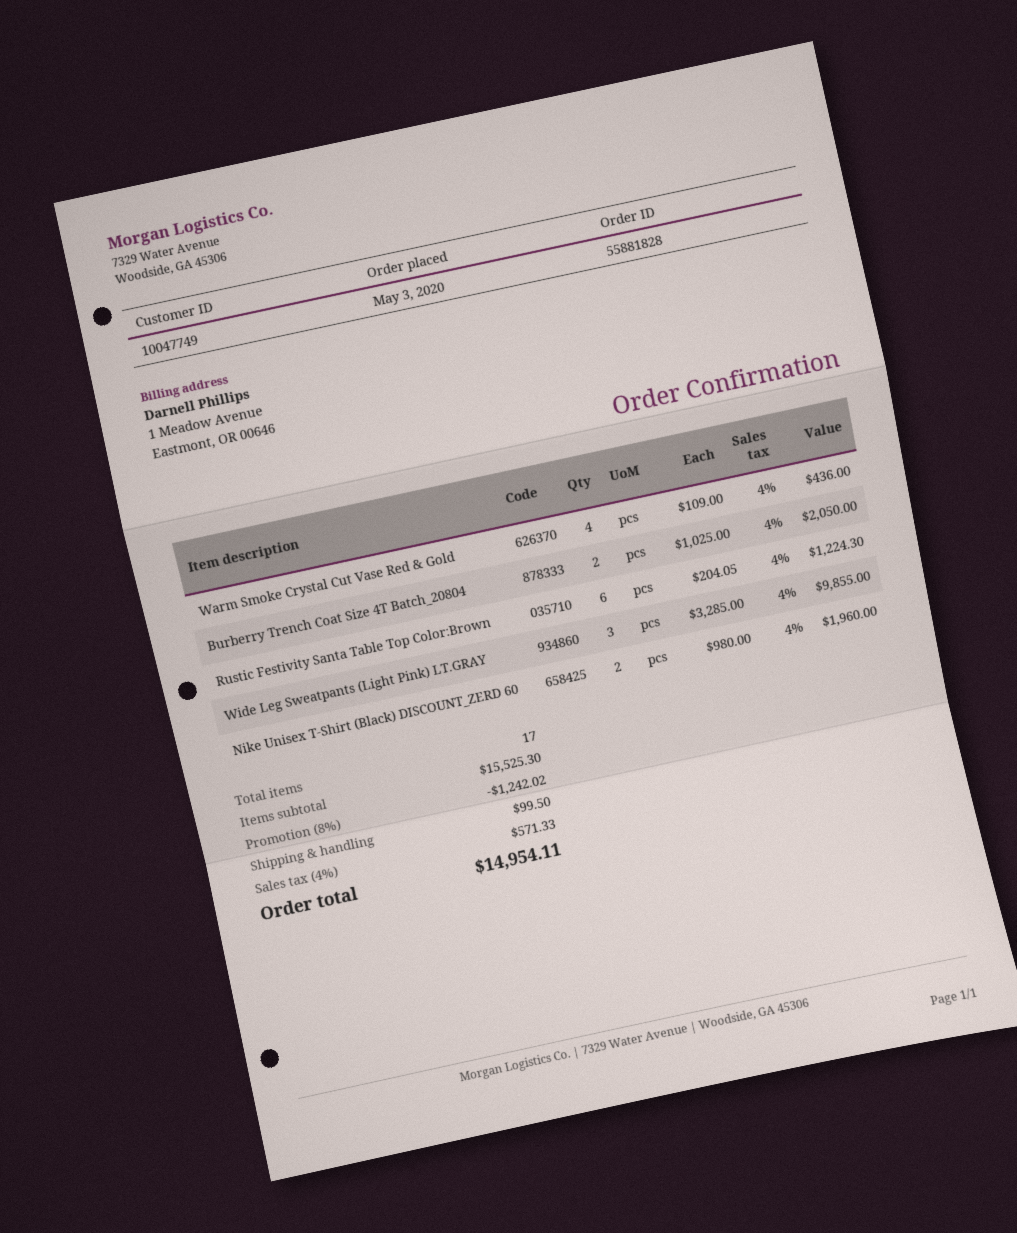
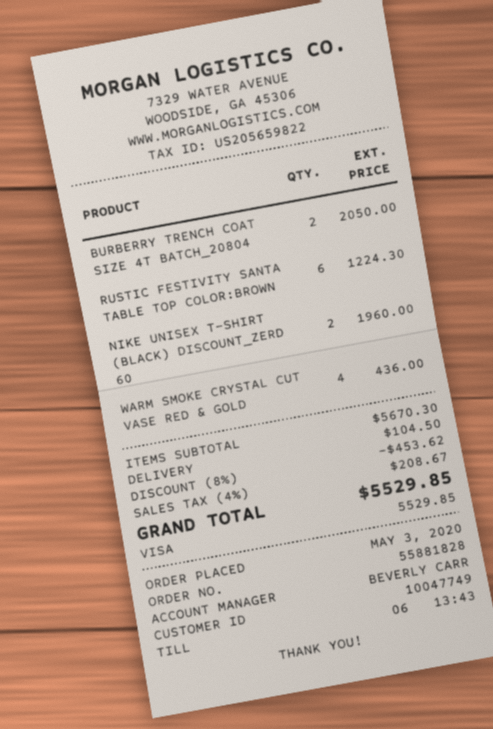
Wide Leg Sweatpants (Light Pink) LT.GRAY: 3 for 9855.00 -> none
subtotal: 15525.30 -> 5670.30
discount: 8% = 1242.02 -> 8% = 453.62
shipping: 99.50 -> 104.50
tax: 4% = 571.33 -> 4% = 208.67
total: 14954.11 -> 5529.85

